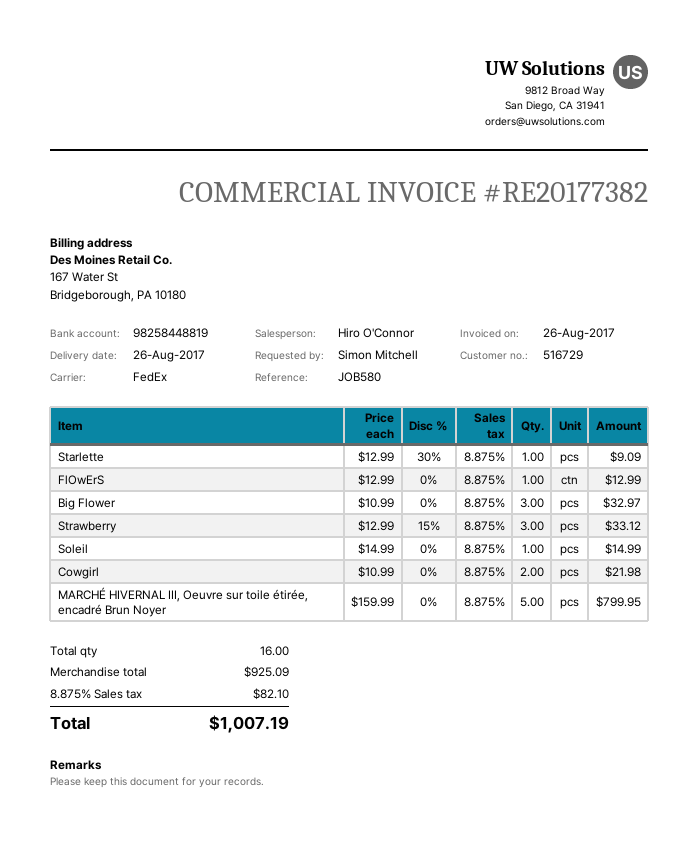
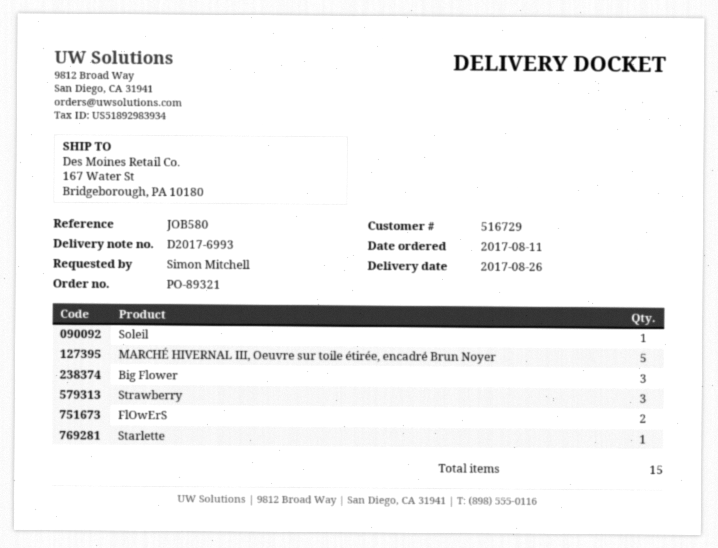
FlOwErS: 1 -> 2
Cowgirl: 2 -> none
total quantity: 16 -> 15

